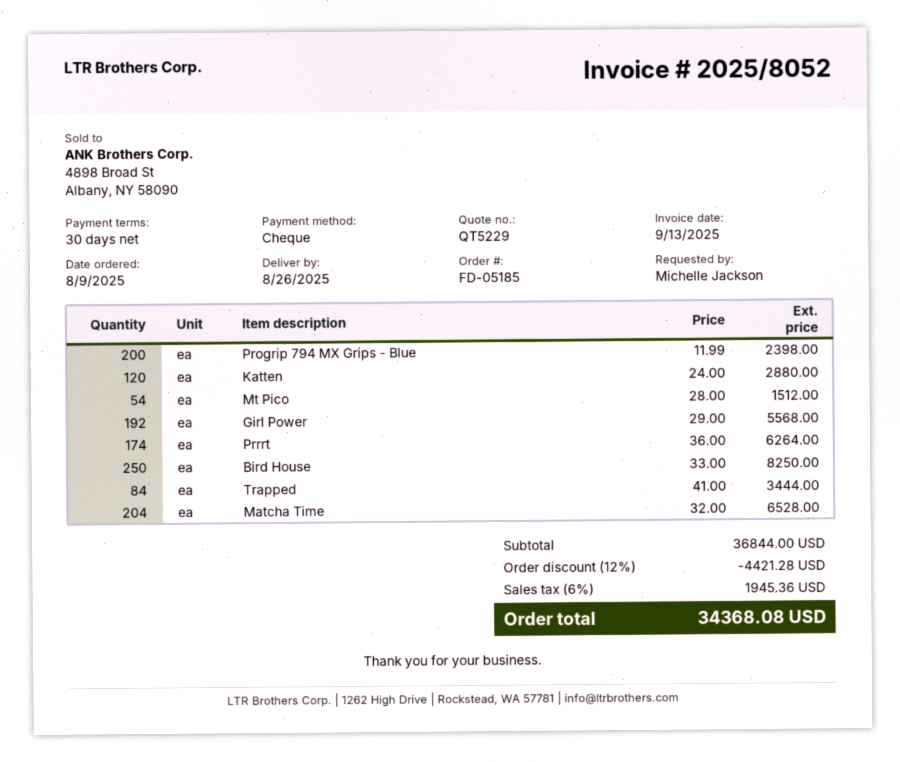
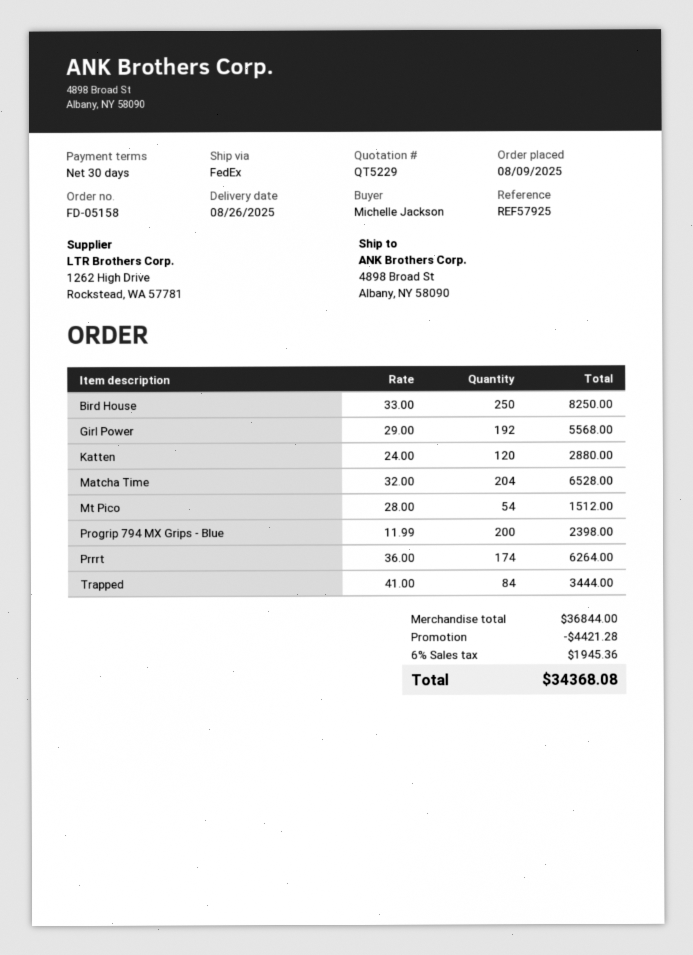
order number: FD-05185 -> FD-05158

